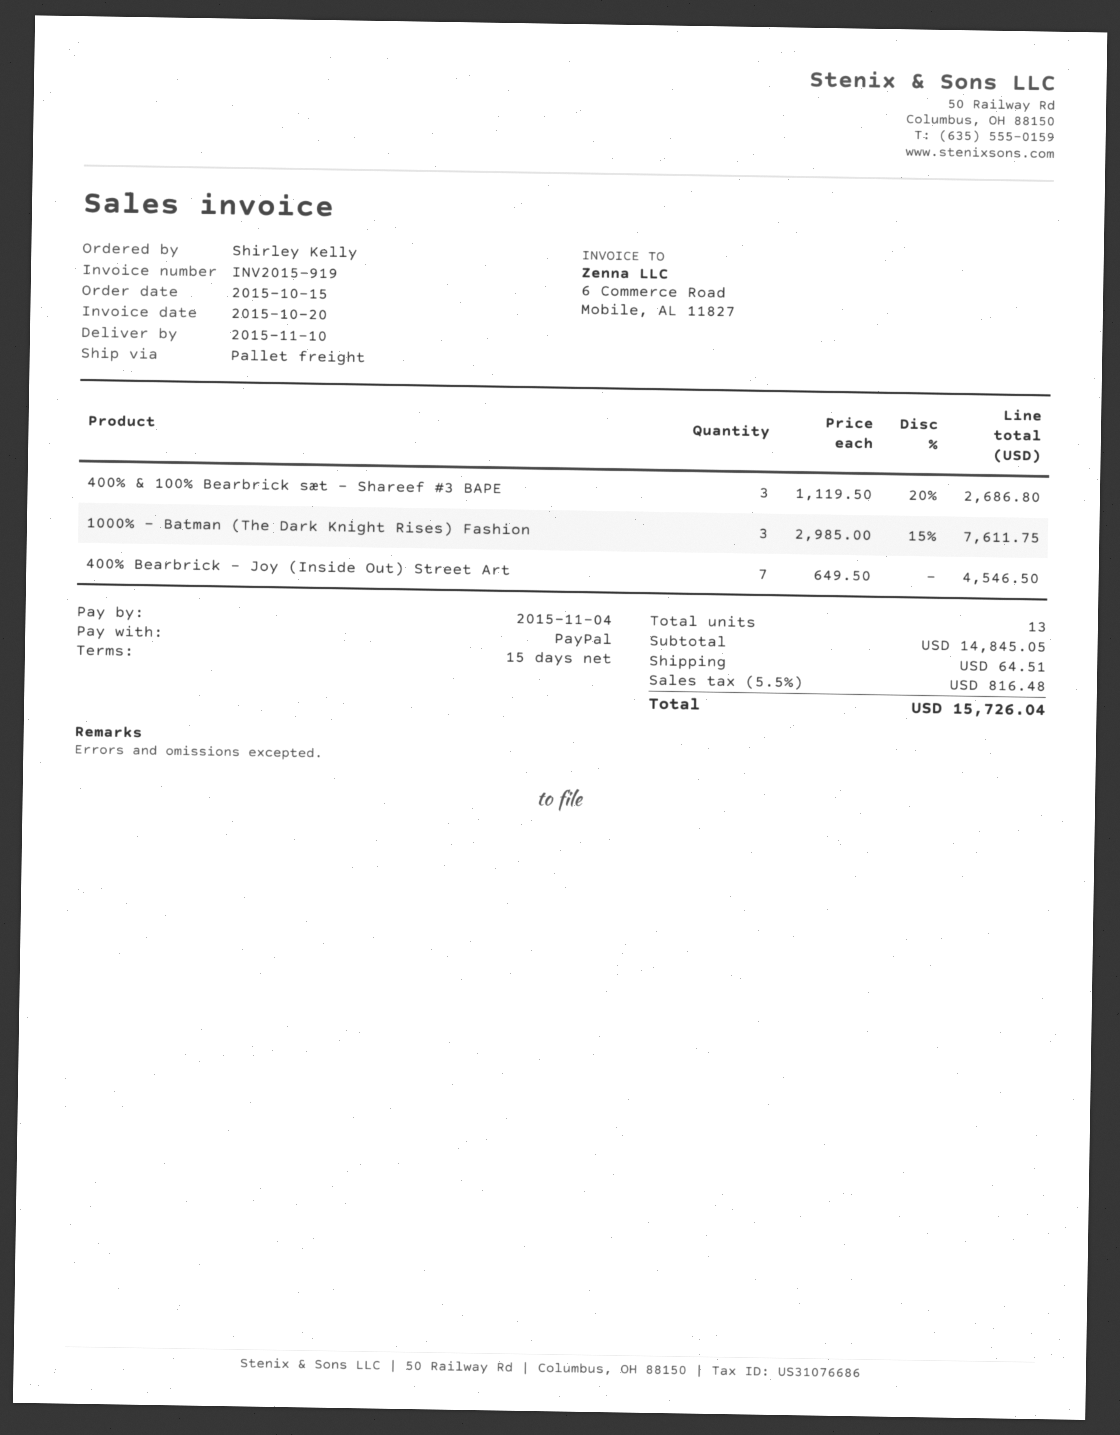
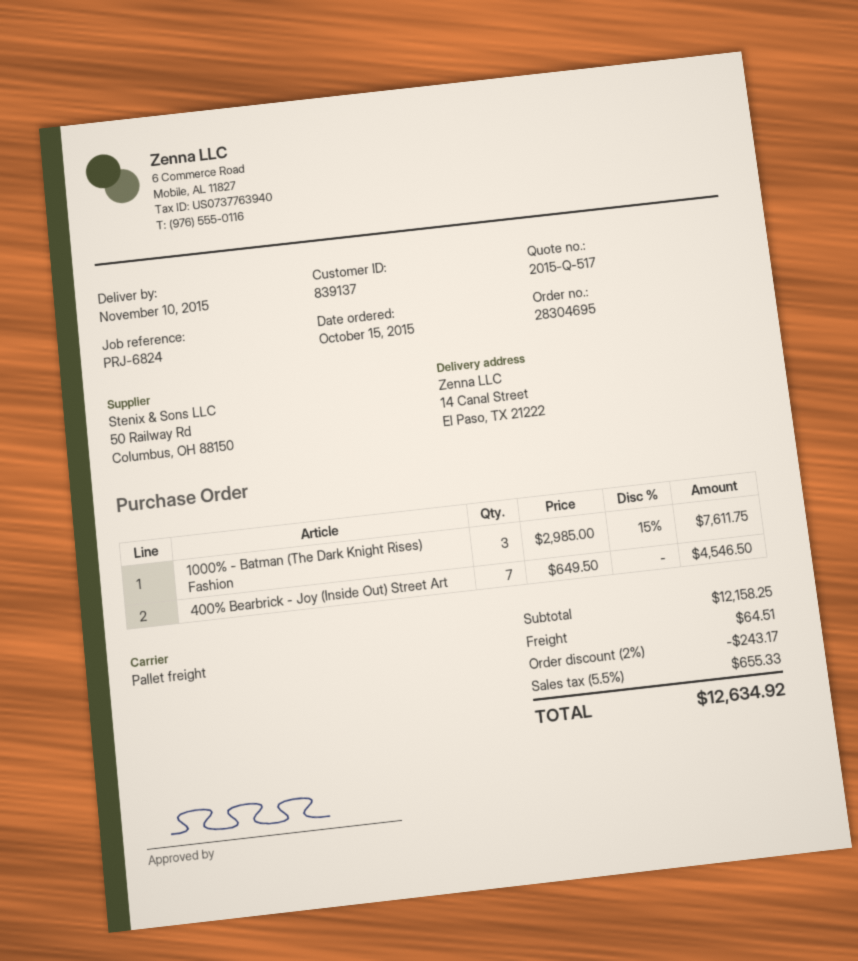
400% & 100% Bearbrick sæt - Shareef #3 BAPE: 3 x 1119.50 - 20% = 2686.80 -> none
subtotal: 14845.05 -> 12158.25
discount: none -> 2% = 243.17
tax: 5.5% = 816.48 -> 5.5% = 655.33
total: 15726.04 -> 12634.92

